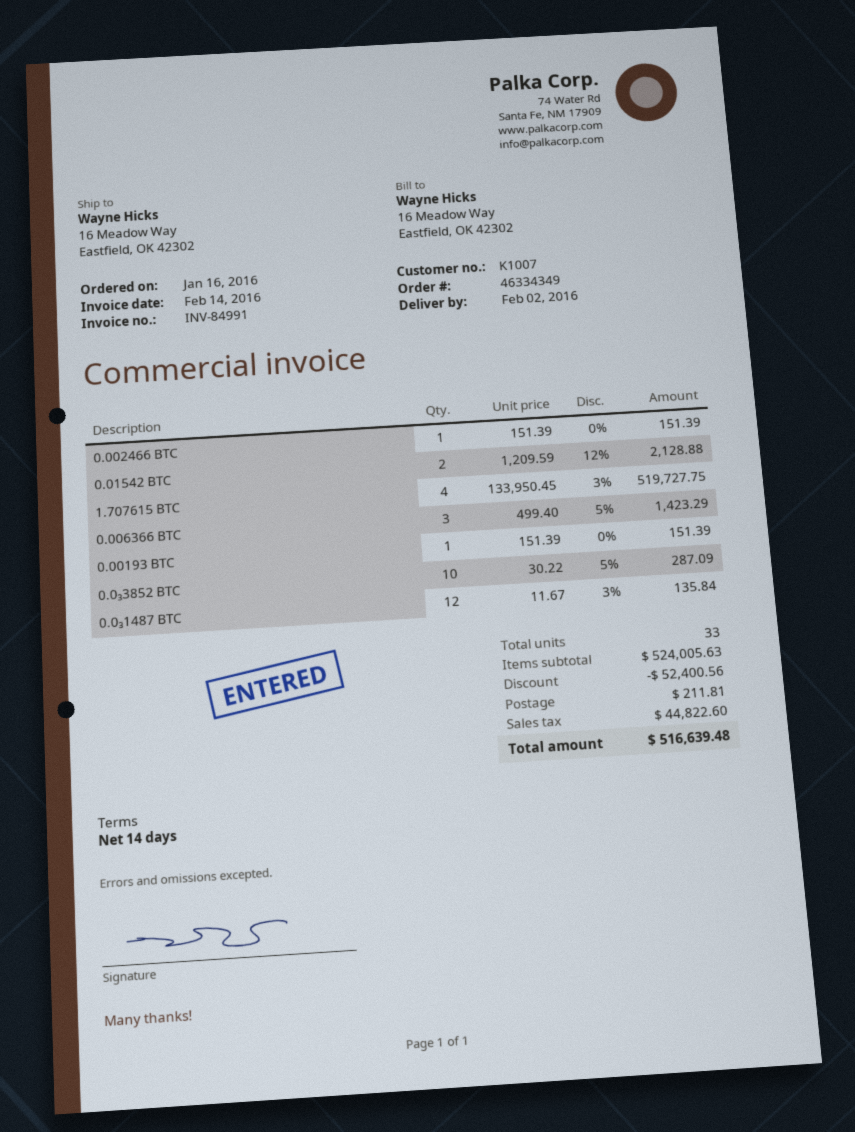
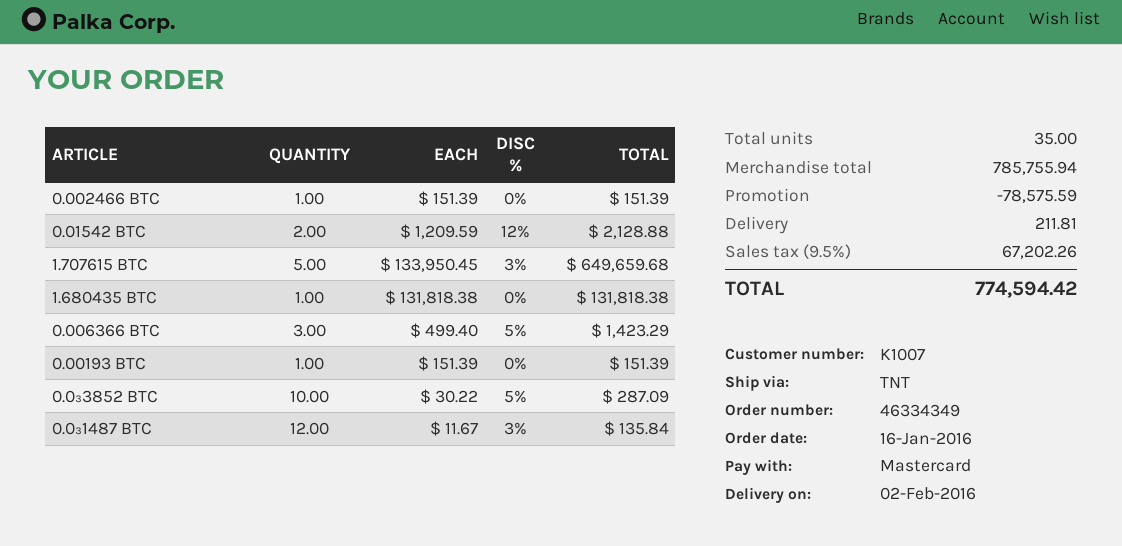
1.707615 BTC: 4 x 133950.45 - 3% = 519727.75 -> 5 x 133950.45 - 3% = 649659.68
1.680435 BTC: none -> 1 x 131818.38 = 131818.38
total quantity: 33 -> 35
subtotal: 524005.63 -> 785755.94
discount: 52400.56 -> 78575.59
tax: 44822.60 -> 67202.26
total: 516639.48 -> 774594.42

